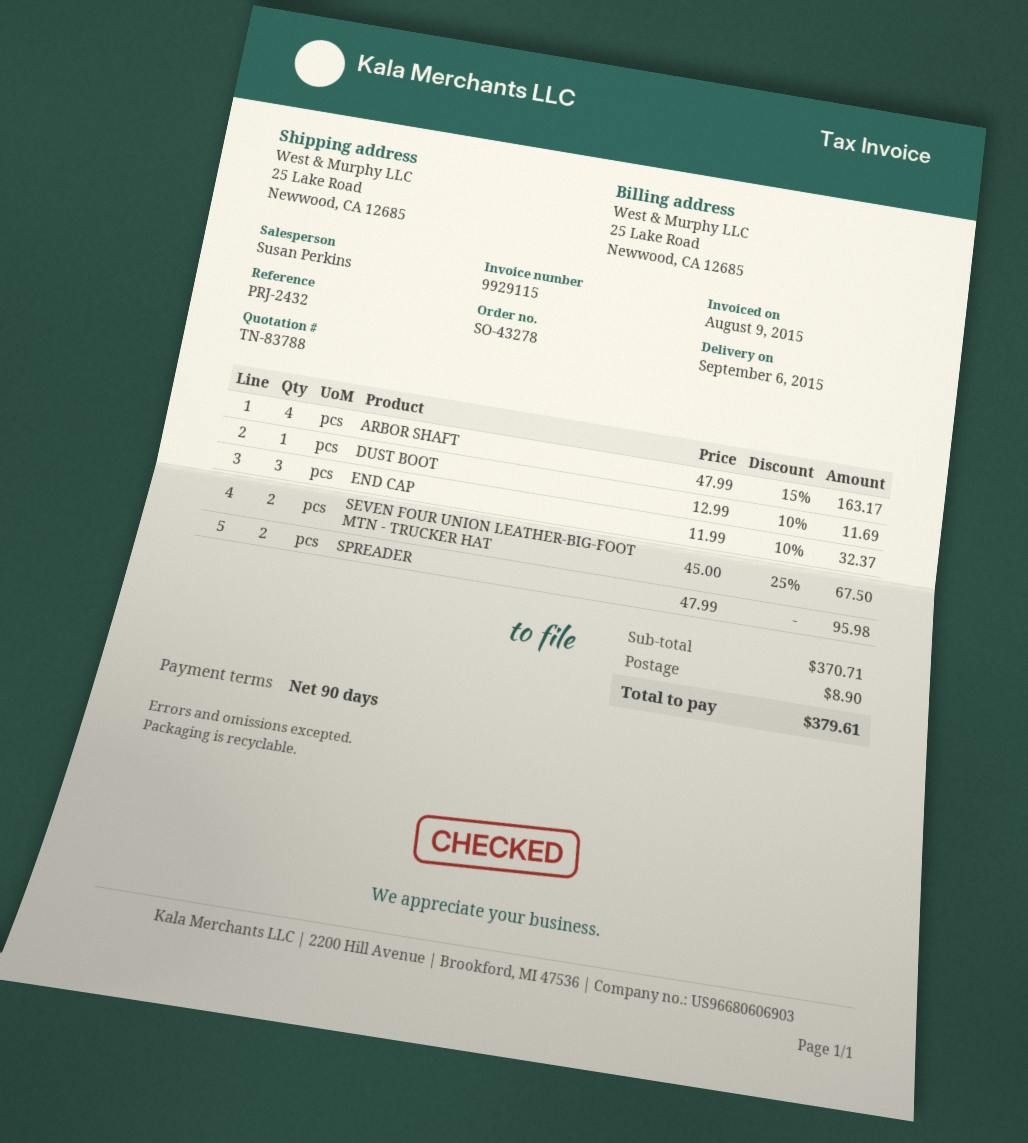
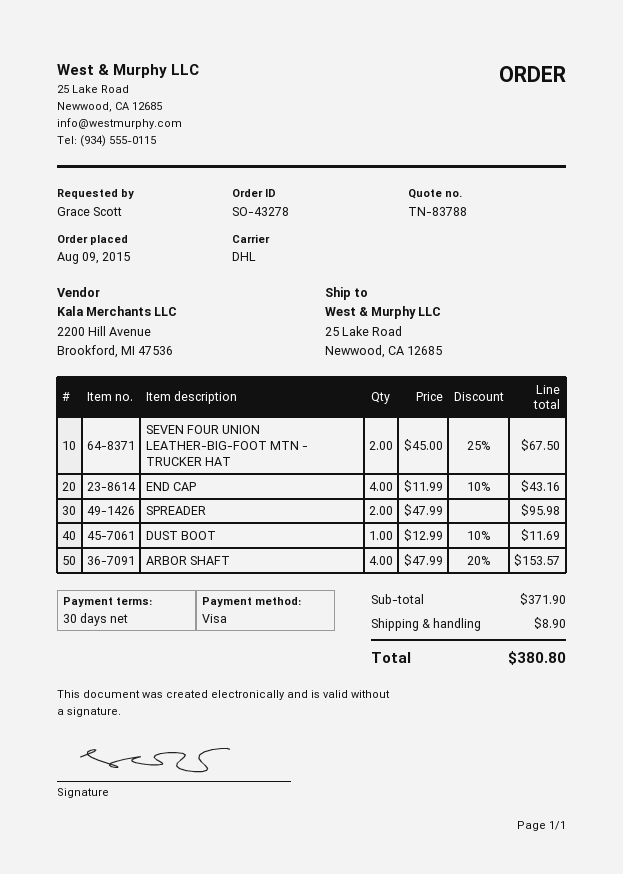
payment terms: 90 days -> 30 days
ARBOR SHAFT: 4 x 47.99 - 15% = 163.17 -> 4 x 47.99 - 20% = 153.57
END CAP: 3 x 11.99 - 10% = 32.37 -> 4 x 11.99 - 10% = 43.16
subtotal: 370.71 -> 371.90
total: 379.61 -> 380.80

